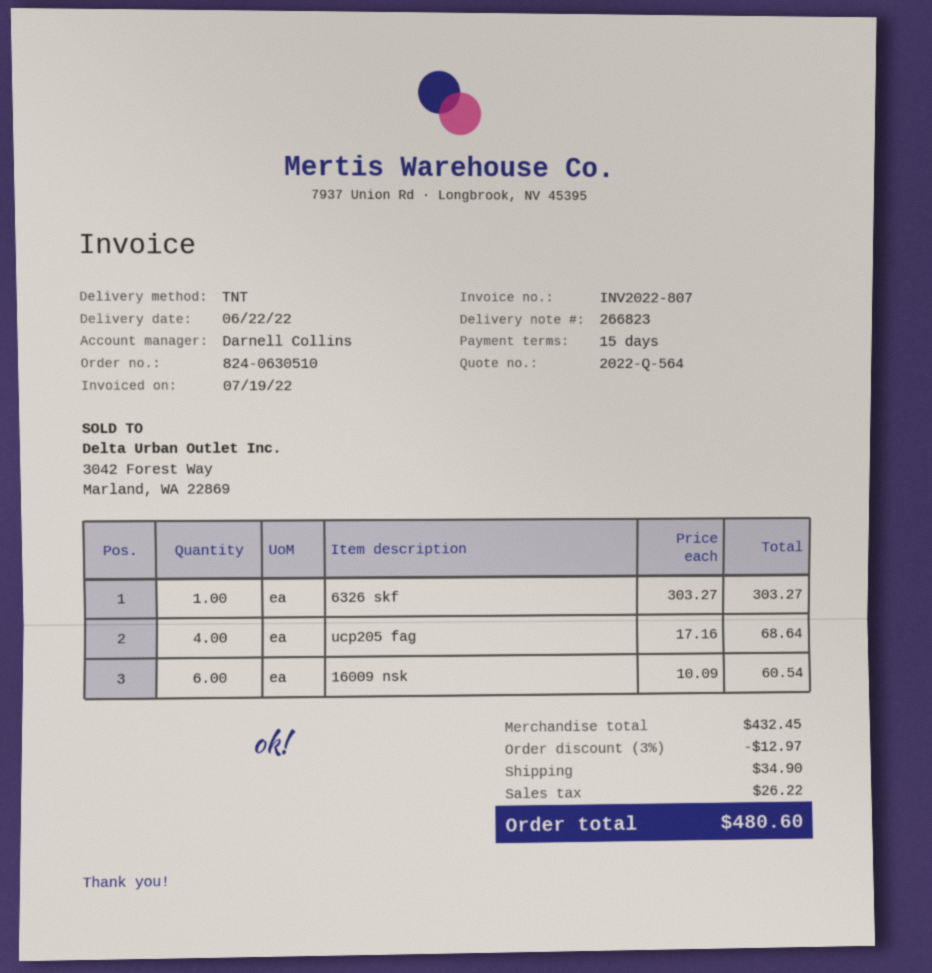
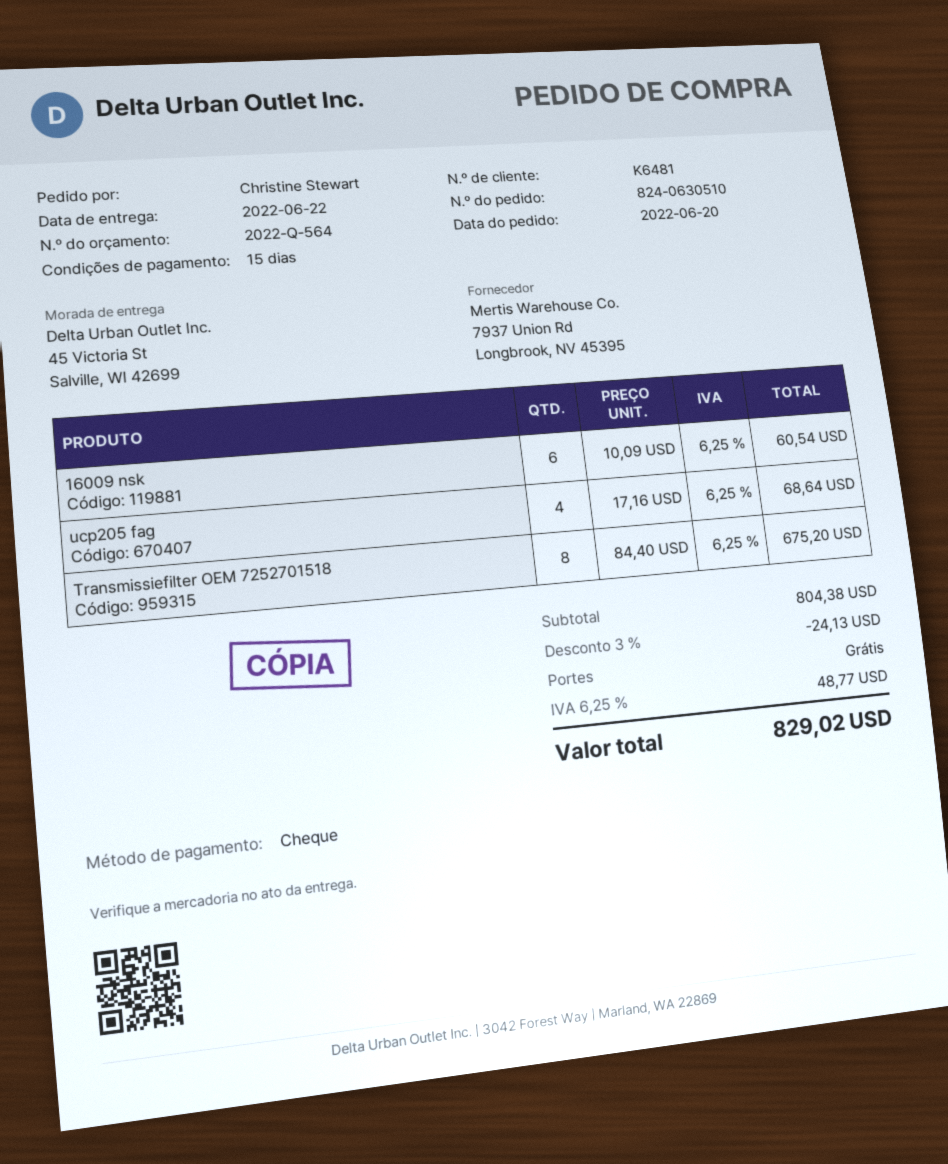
6326 skf: 1 x 303.27 = 303.27 -> none
Transmissiefilter OEM 7252701518: none -> 8 x 84.40 = 675.20
subtotal: 432.45 -> 804.38
discount: 3% = 12.97 -> 3% = 24.13
shipping: 34.90 -> 0.00
tax: 26.22 -> 48.77
total: 480.60 -> 829.02

